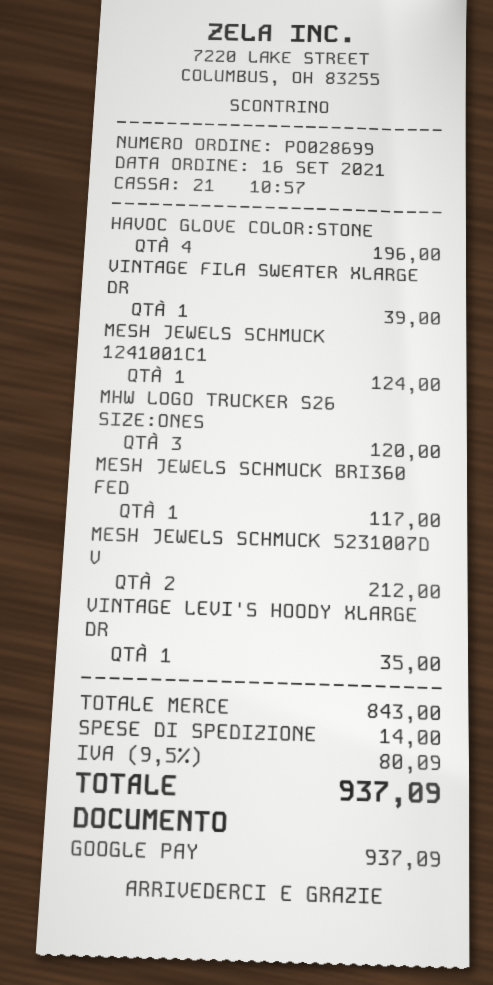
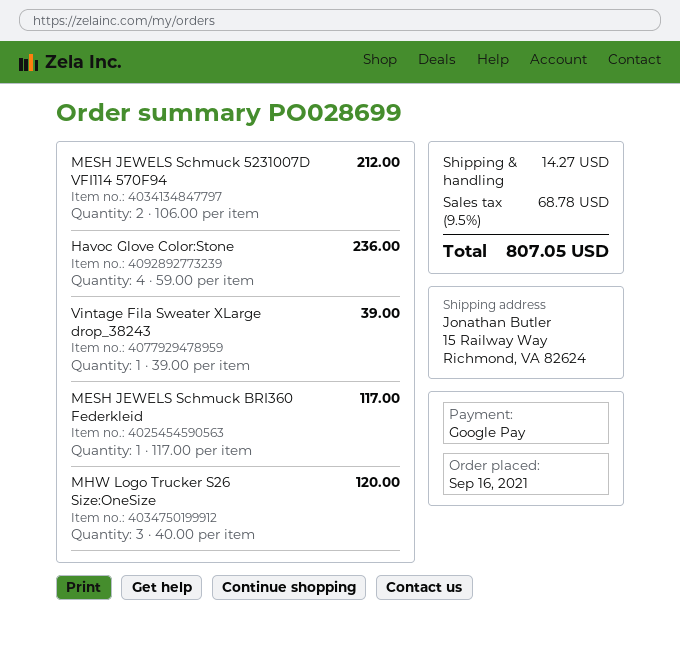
HAVOC GLOVE COLOR:STONE: 4 for 196.00 -> 4 for 236.00
MESH JEWELS SCHMUCK 1241001C1: 1 for 124.00 -> none
VINTAGE LEVI'S HOODY XLARGE DR: 1 for 35.00 -> none
shipping: 14.00 -> 14.27
tax: 9.5% = 80.09 -> 9.5% = 68.78
total: 937.09 -> 807.05

